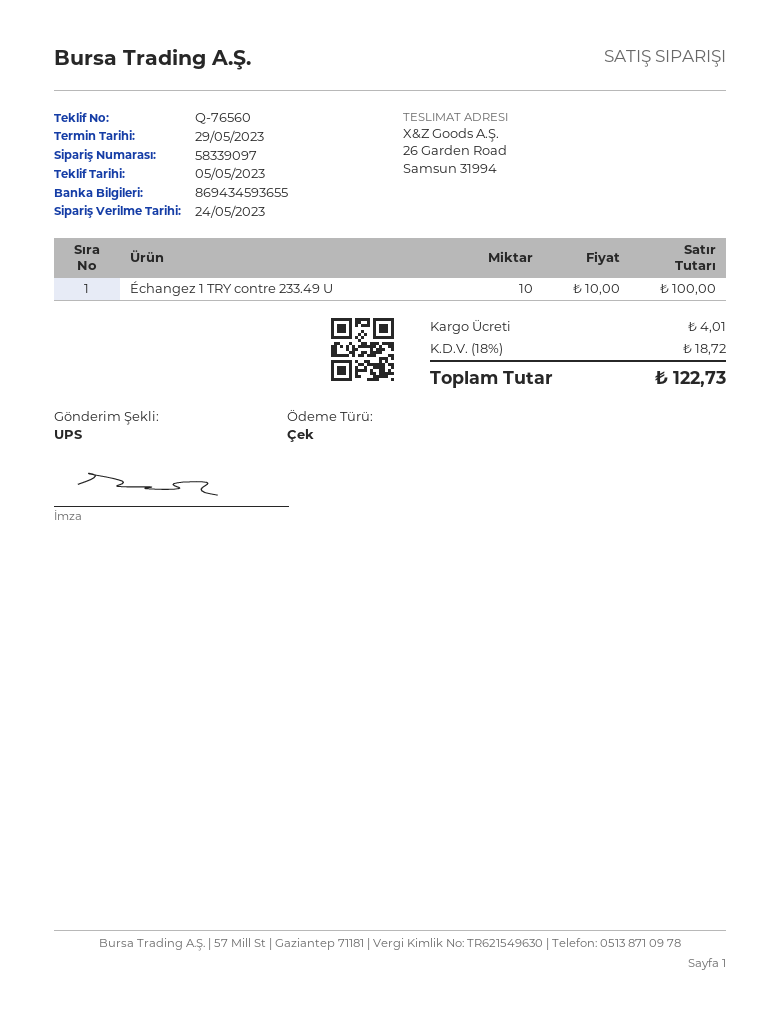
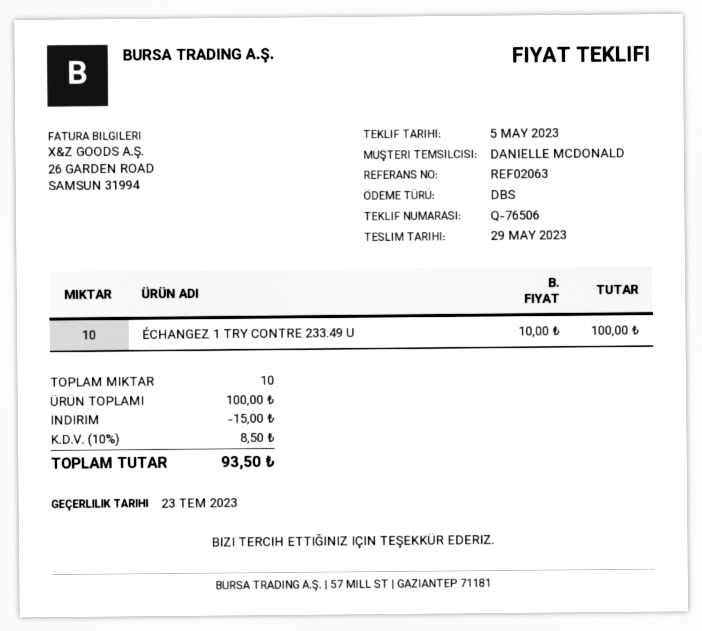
quote number: Q-76560 -> Q-76506
payment method: cheque -> direct debit
discount: none -> 15.00
shipping: 4.01 -> none
tax: 18% = 18.72 -> 10% = 8.50
total: 122.73 -> 93.50

